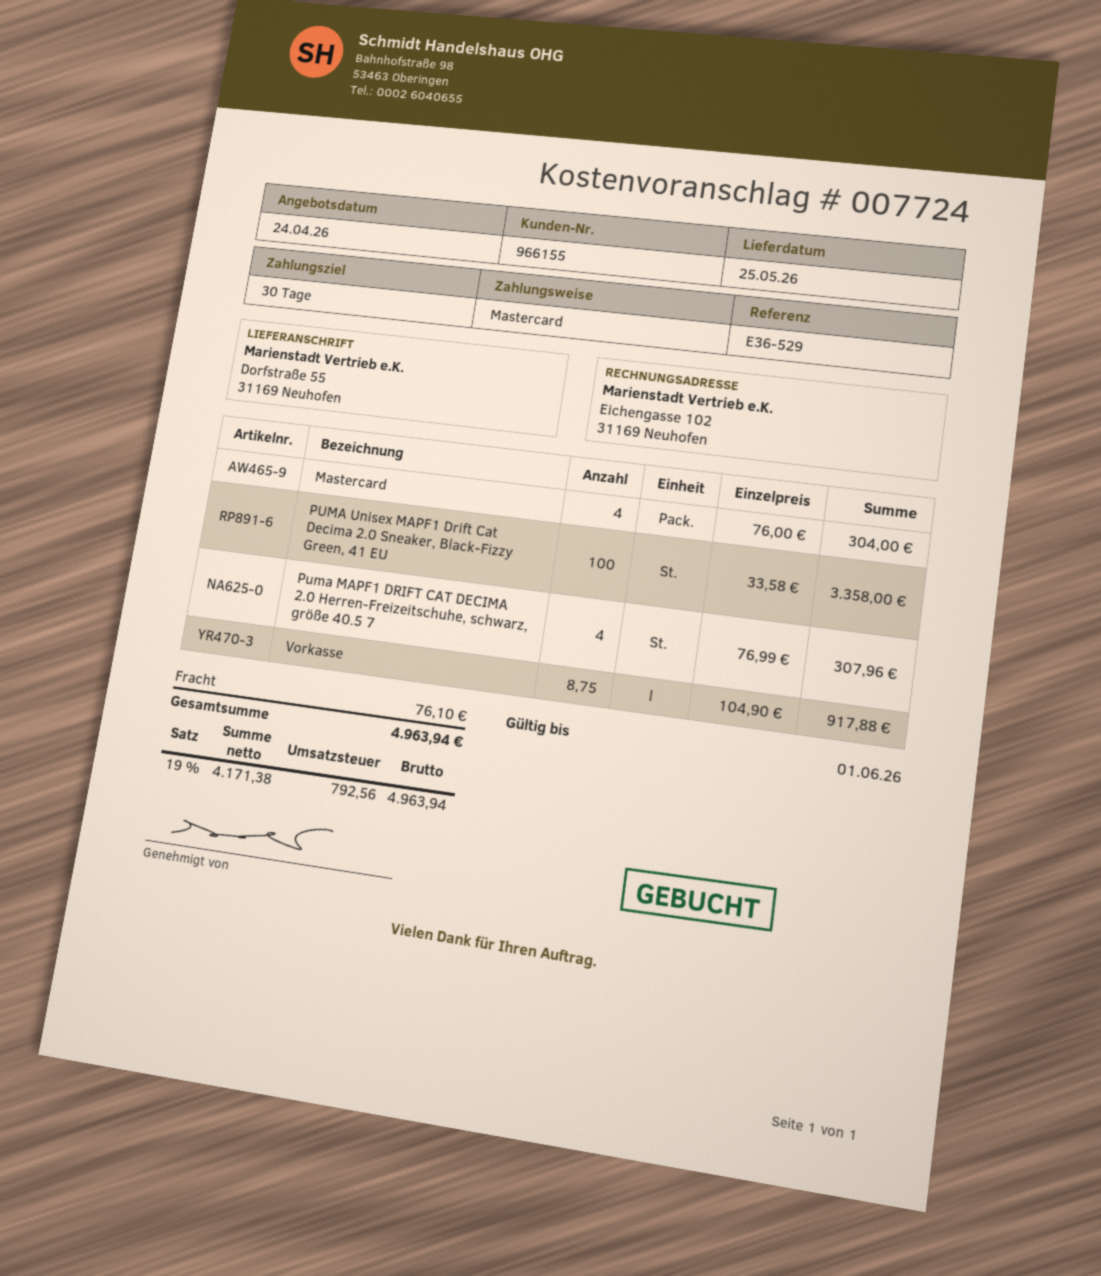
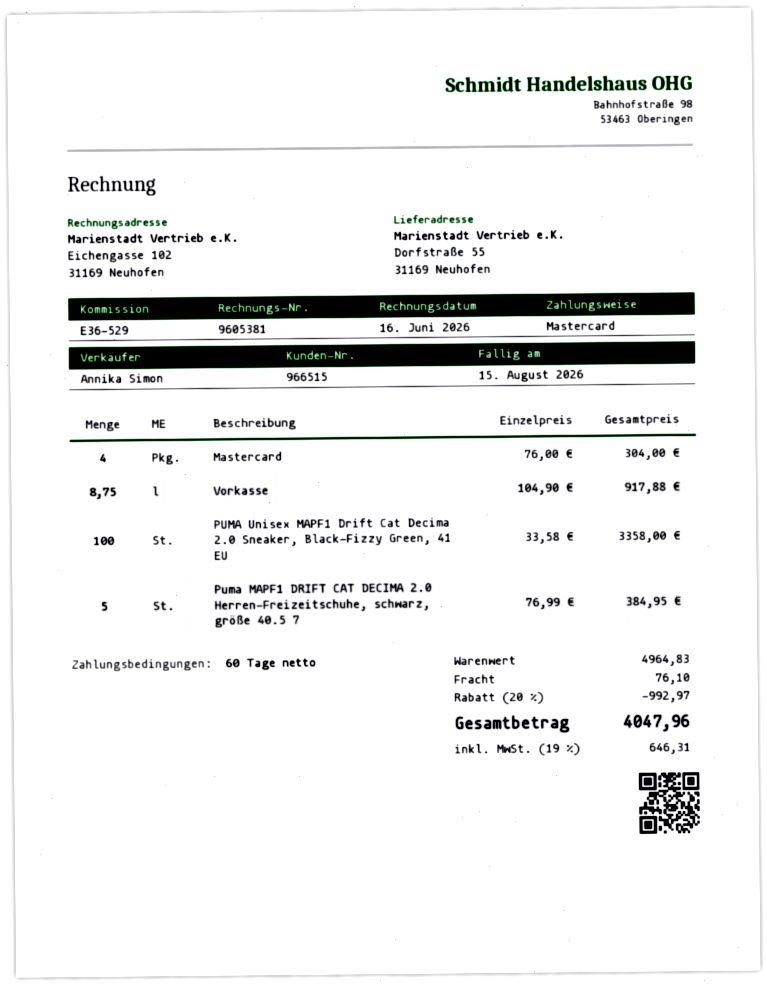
payment terms: 30 days -> 60 days
customer number: 966155 -> 966515
Puma MAPF1 DRIFT CAT DECIMA 2.0 Herren-Freizeitschuhe, schwarz, größe 40.5 7: 4 x 76.99 = 307.96 -> 5 x 76.99 = 384.95
discount: none -> 20% = 992.97
tax: 19% = 792.56 -> 19% = 646.31
total: 4963.94 -> 4047.96

